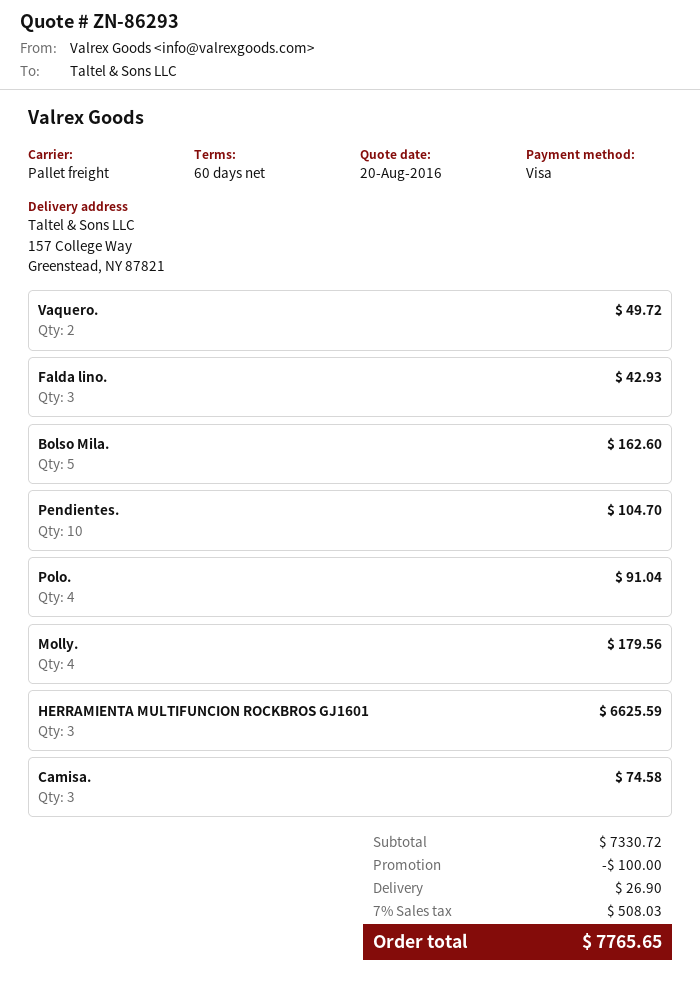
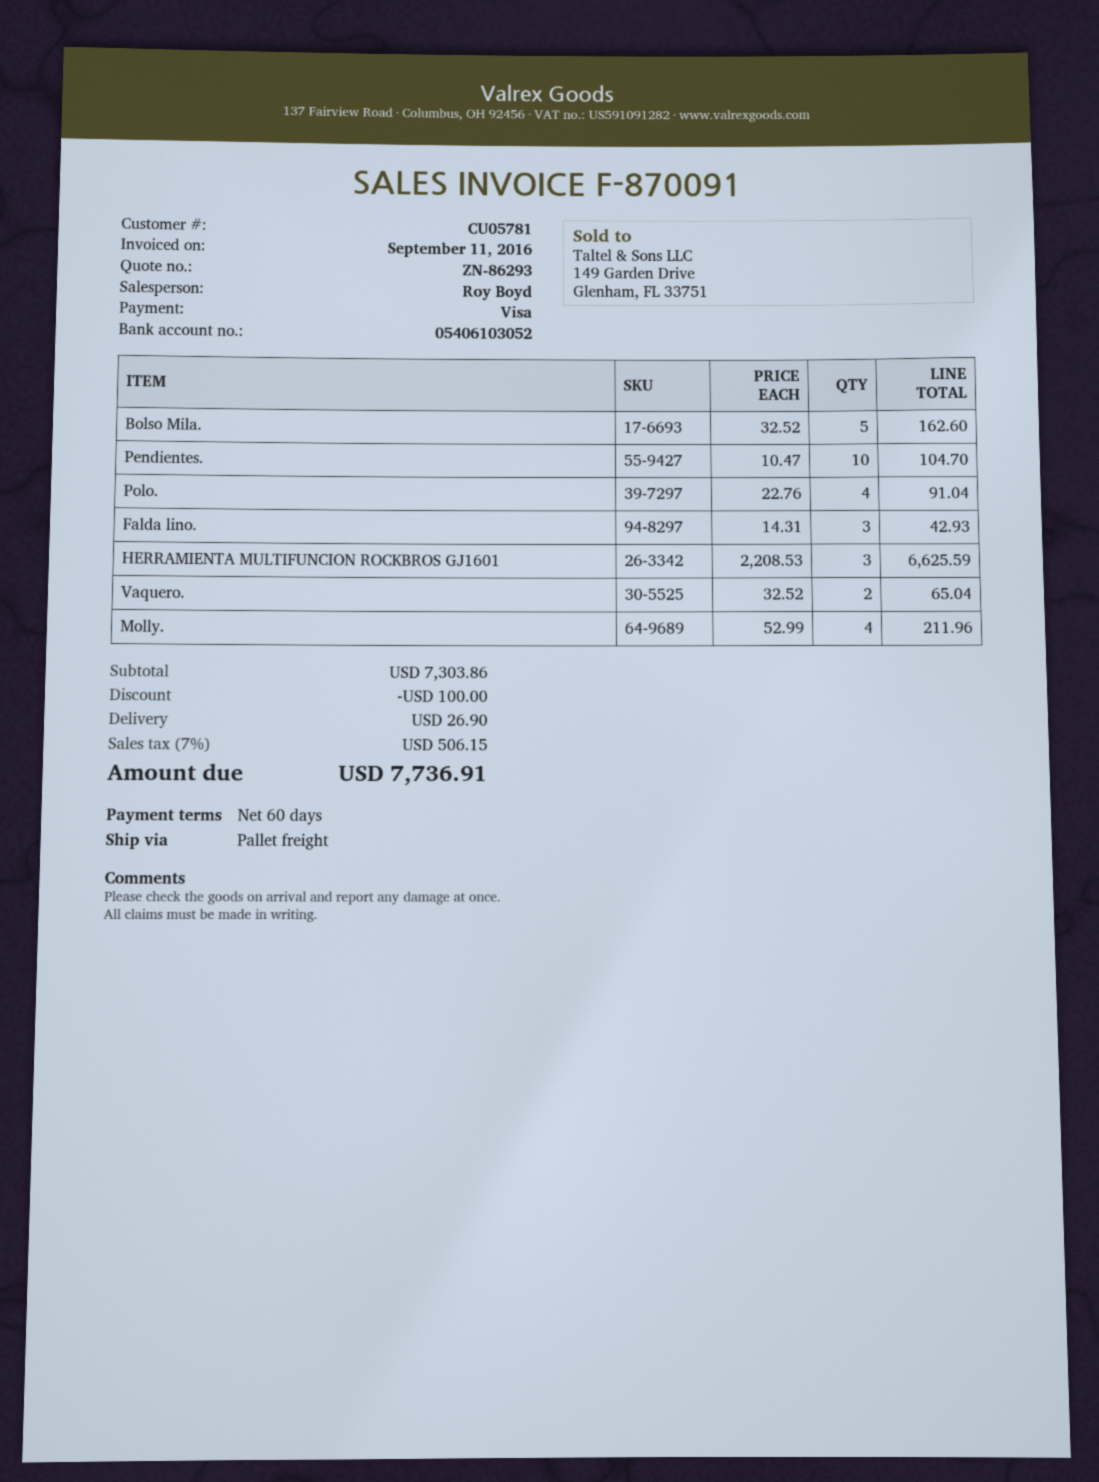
Vaquero.: 2 for 49.72 -> 2 for 65.04
Molly.: 4 for 179.56 -> 4 for 211.96
Camisa.: 3 for 74.58 -> none
subtotal: 7330.72 -> 7303.86
tax: 7% = 508.03 -> 7% = 506.15
total: 7765.65 -> 7736.91

